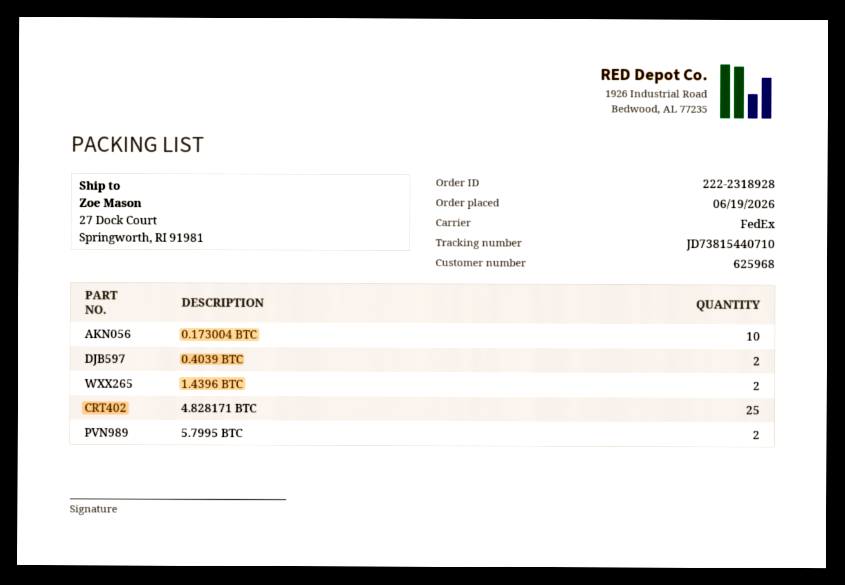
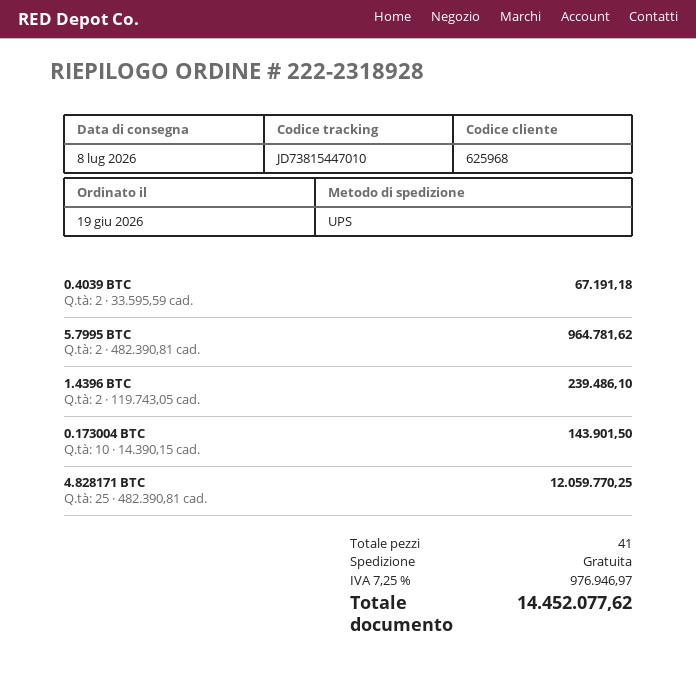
shipping method: FedEx -> UPS
tracking number: JD73815440710 -> JD73815447010

